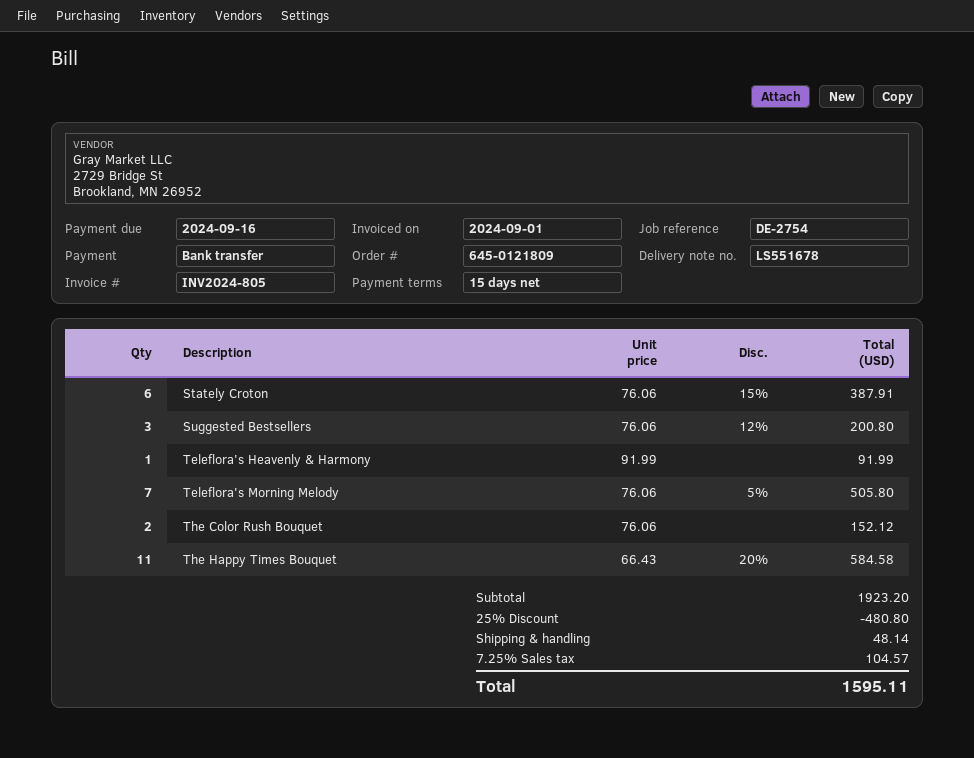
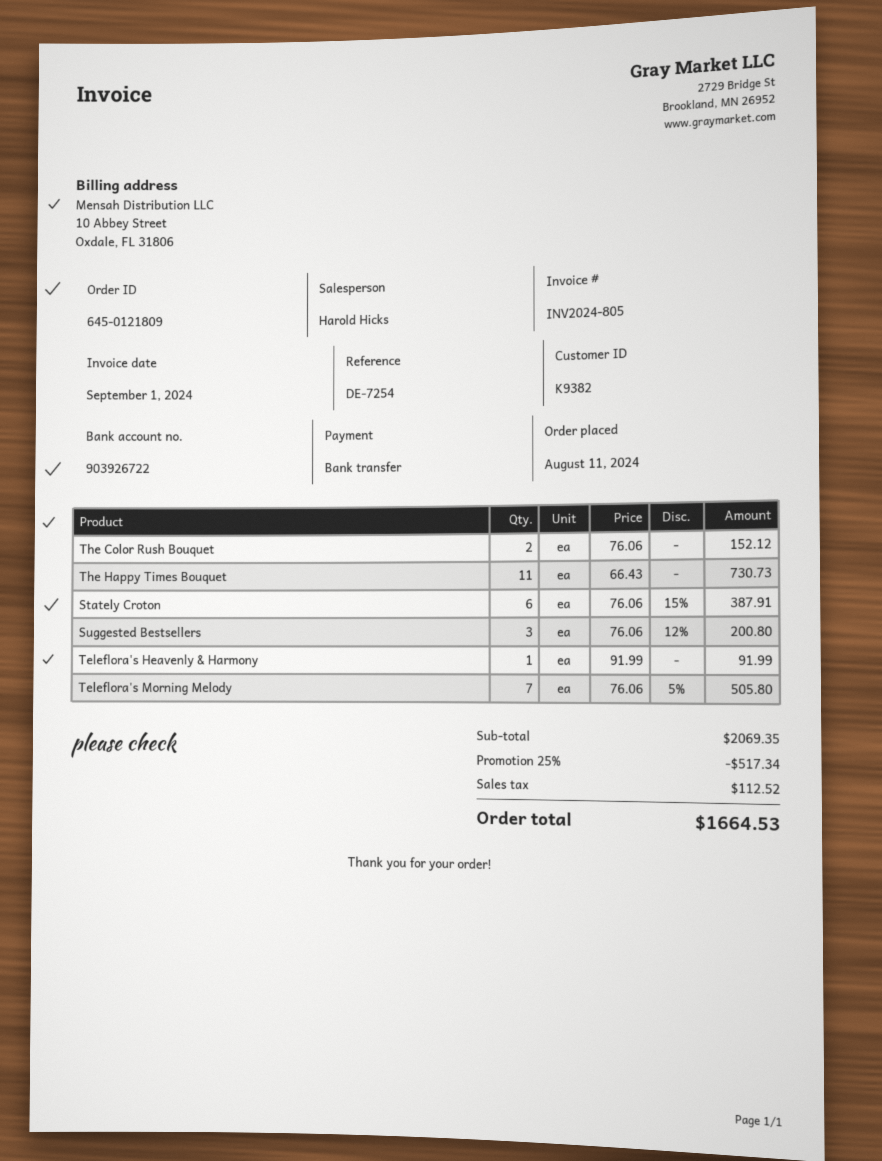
reference: DE-2754 -> DE-7254
The Happy Times Bouquet: 11 x 66.43 - 20% = 584.58 -> 11 x 66.43 = 730.73
subtotal: 1923.20 -> 2069.35
discount: 25% = 480.80 -> 25% = 517.34
shipping: 48.14 -> none
tax: 104.57 -> 112.52
total: 1595.11 -> 1664.53

